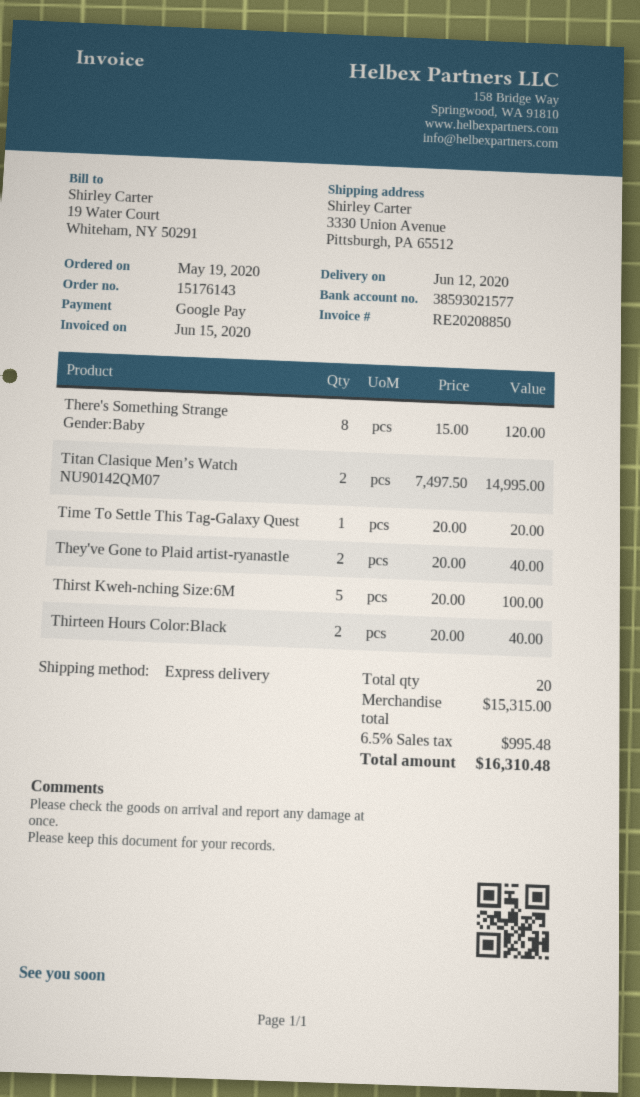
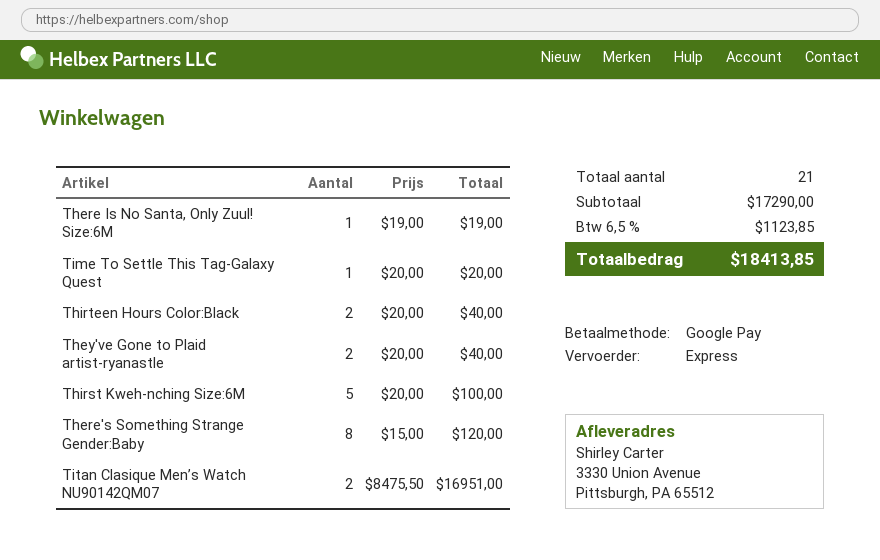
Titan Clasique Men’s Watch NU90142QM07: 2 x 7497.50 = 14995.00 -> 2 x 8475.50 = 16951.00
There Is No Santa, Only Zuul! Size:6M: none -> 1 x 19.00 = 19.00
total quantity: 20 -> 21
subtotal: 15315.00 -> 17290.00
tax: 6.5% = 995.48 -> 6.5% = 1123.85
total: 16310.48 -> 18413.85

